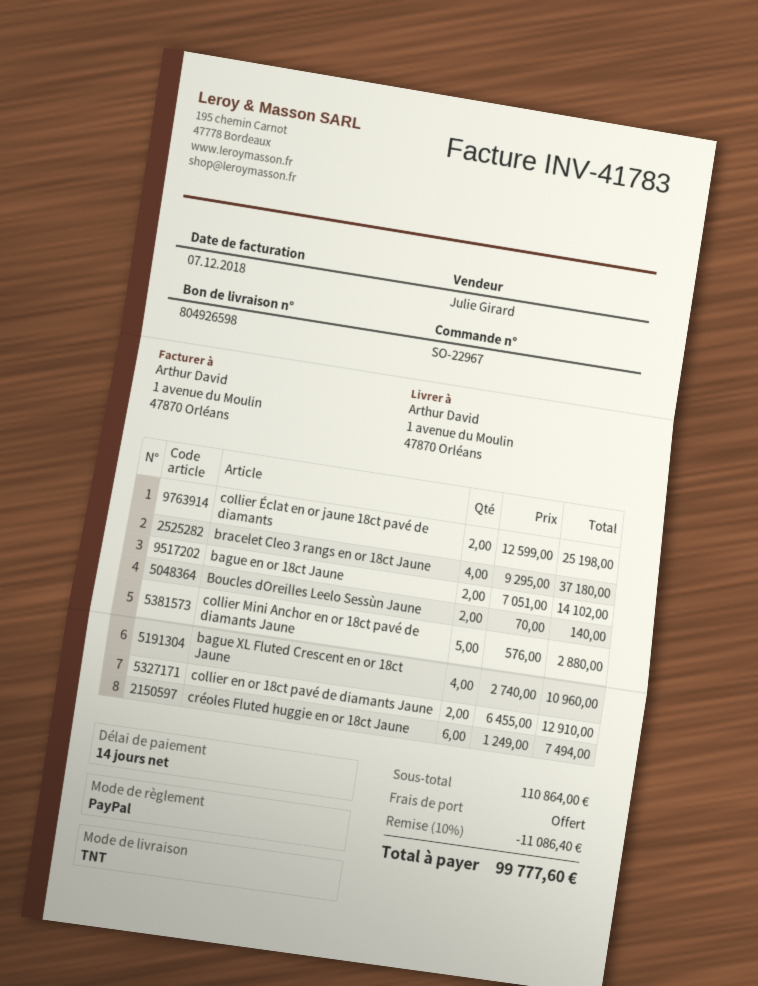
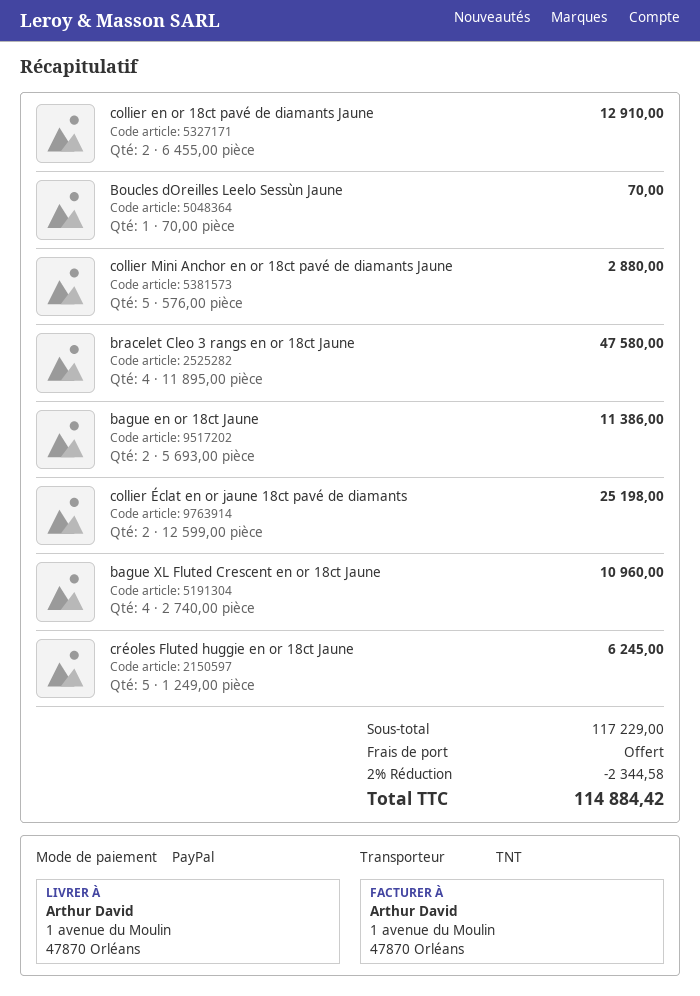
bracelet Cleo 3 rangs en or 18ct Jaune: 4 x 9295.00 = 37180.00 -> 4 x 11895.00 = 47580.00
bague en or 18ct Jaune: 2 x 7051.00 = 14102.00 -> 2 x 5693.00 = 11386.00
Boucles dOreilles Leelo Sessùn Jaune: 2 x 70.00 = 140.00 -> 1 x 70.00 = 70.00
créoles Fluted huggie en or 18ct Jaune: 6 x 1249.00 = 7494.00 -> 5 x 1249.00 = 6245.00
subtotal: 110864.00 -> 117229.00
discount: 10% = 11086.40 -> 2% = 2344.58
total: 99777.60 -> 114884.42

